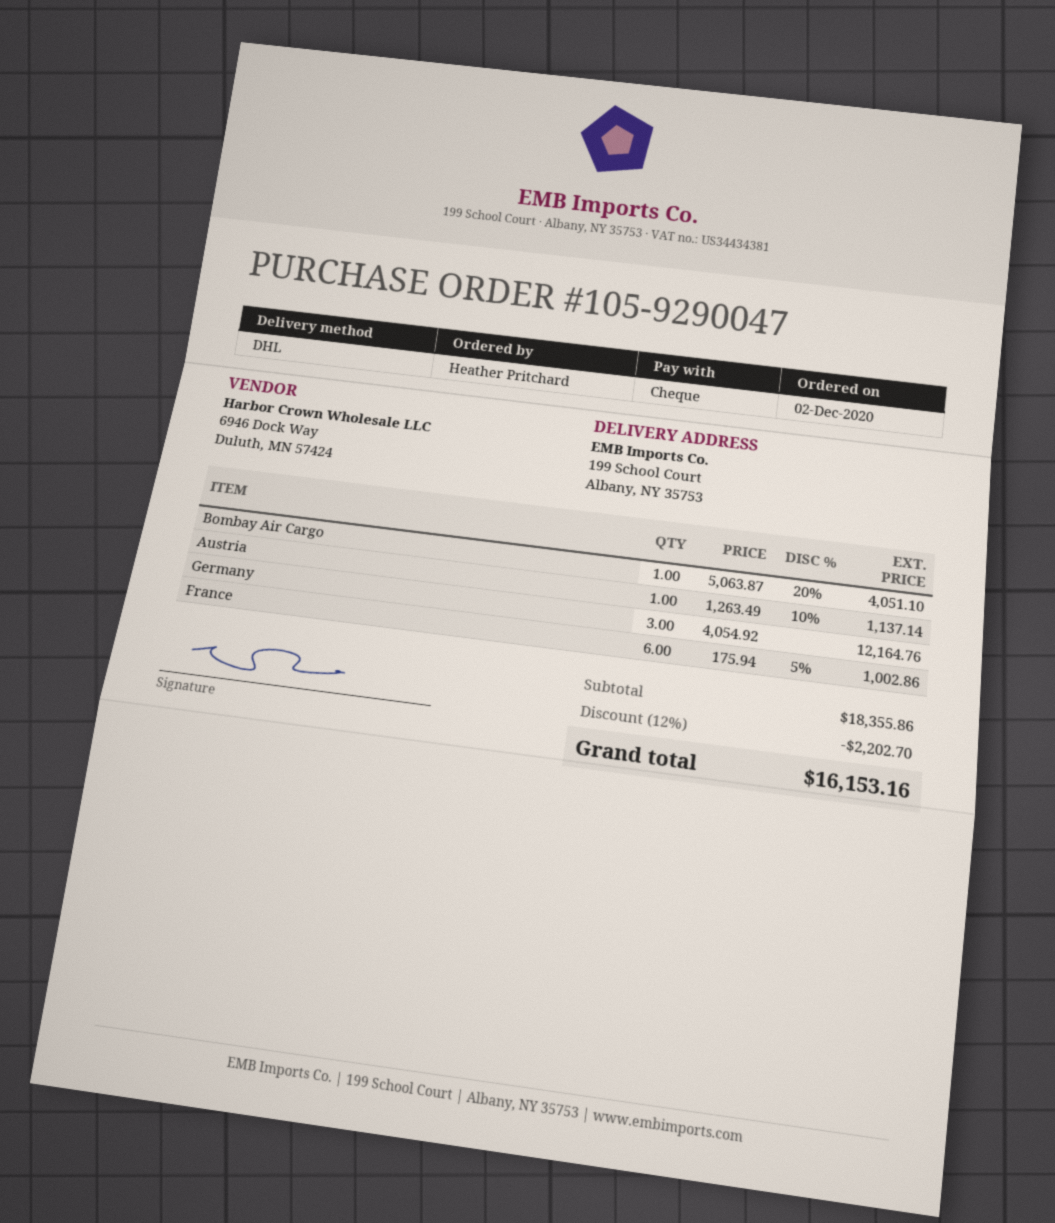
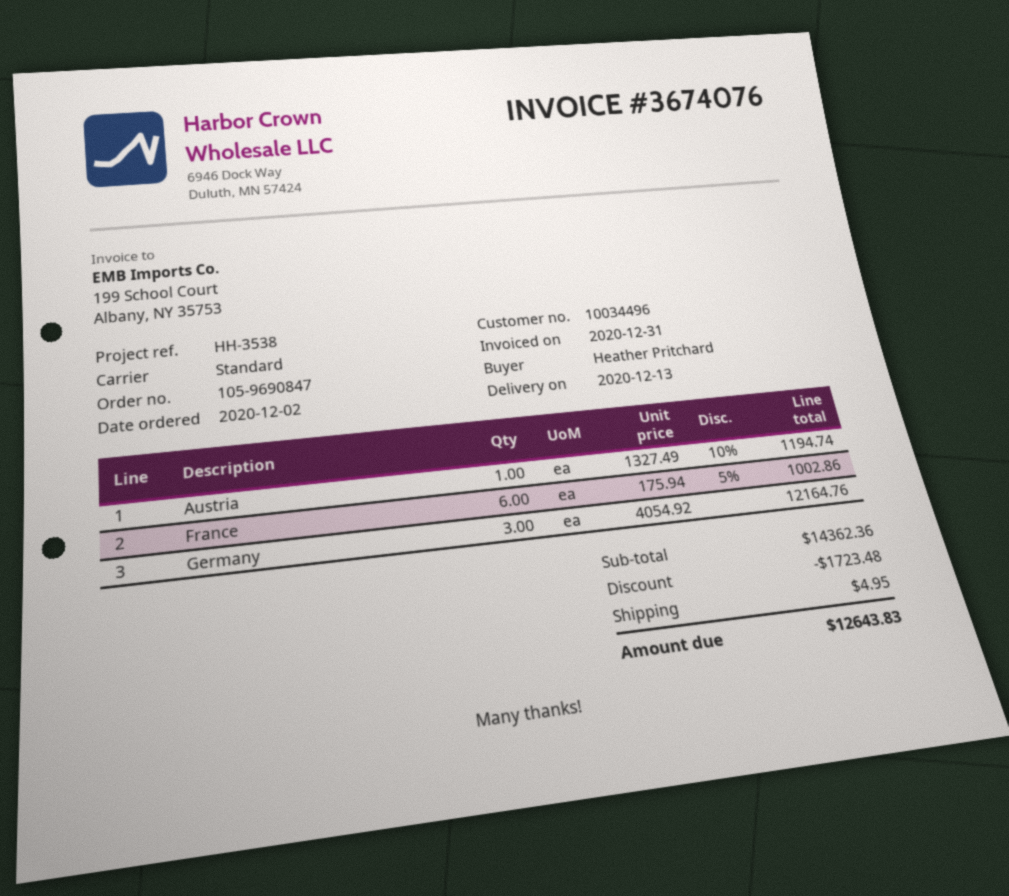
order number: 105-9290047 -> 105-9690847
shipping method: DHL -> standard
Bombay Air Cargo: 1 x 5063.87 - 20% = 4051.10 -> none
Austria: 1 x 1263.49 - 10% = 1137.14 -> 1 x 1327.49 - 10% = 1194.74
subtotal: 18355.86 -> 14362.36
discount: 2202.70 -> 1723.48
shipping: none -> 4.95
total: 16153.16 -> 12643.83

